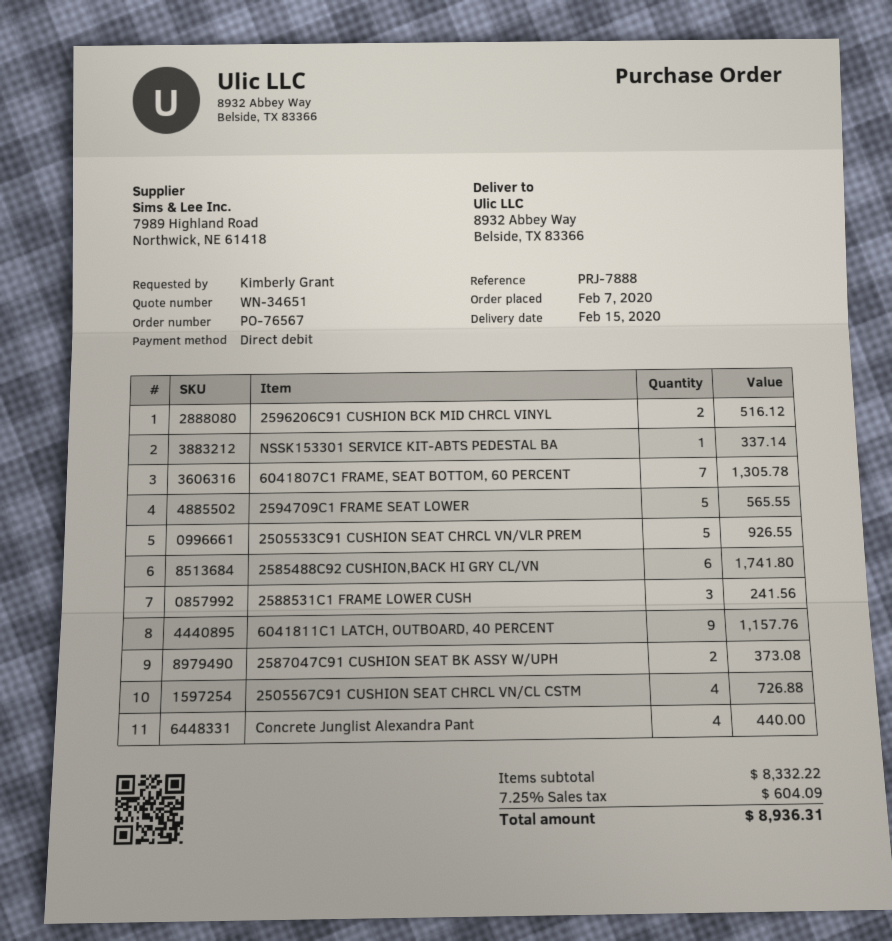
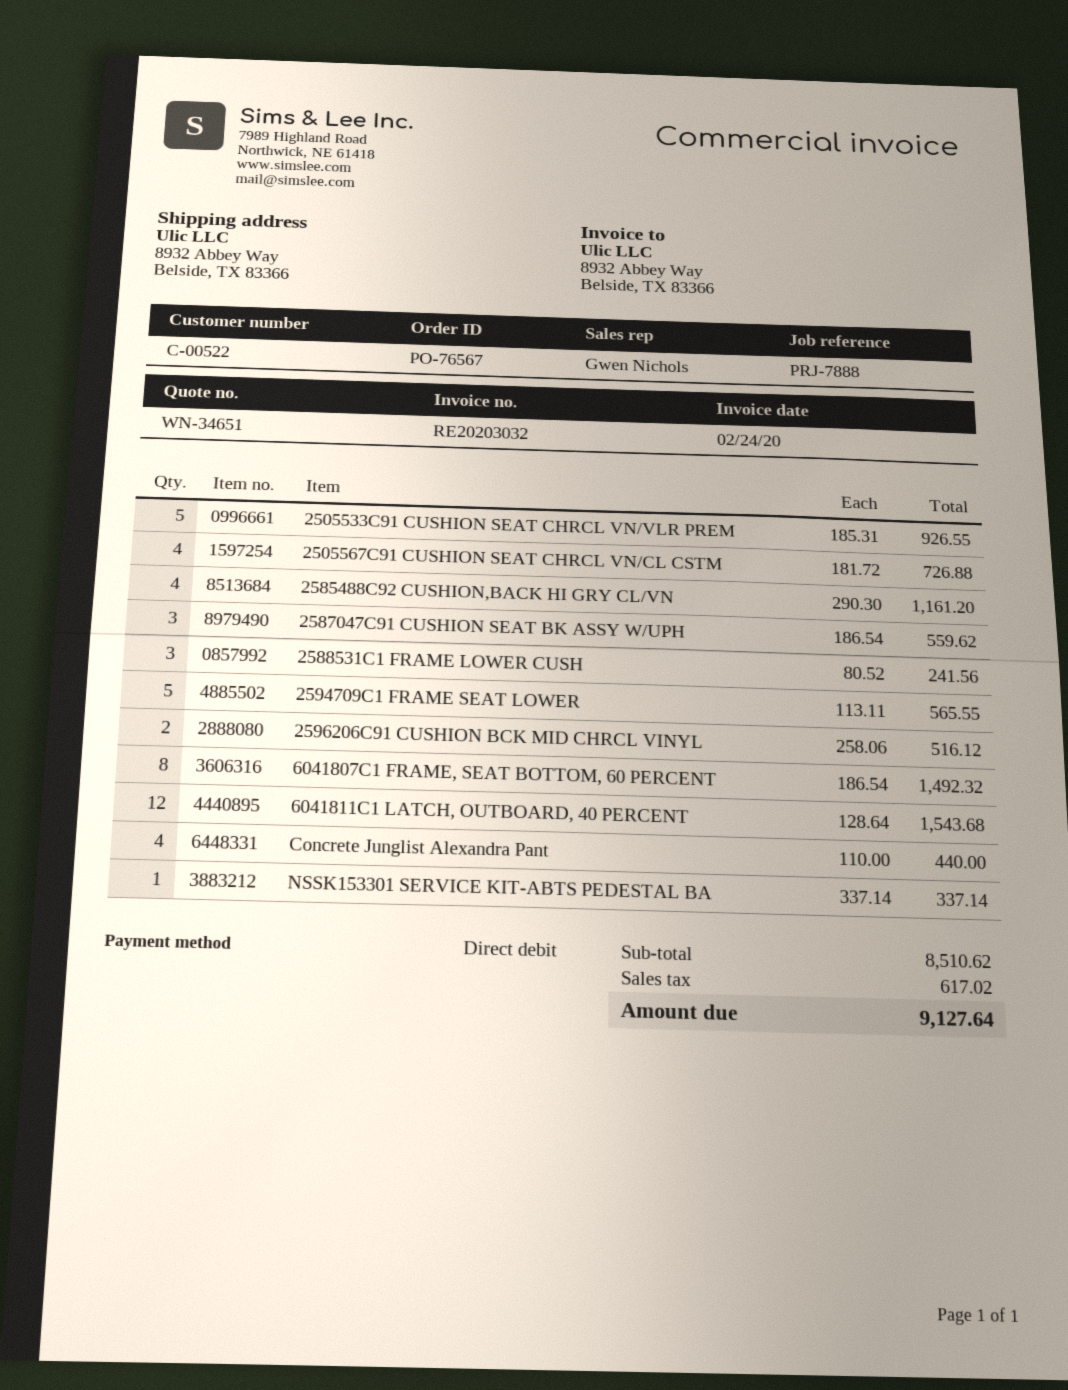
6041807C1 FRAME, SEAT BOTTOM, 60 PERCENT: 7 for 1305.78 -> 8 for 1492.32
2585488C92 CUSHION,BACK HI GRY CL/VN: 6 for 1741.80 -> 4 for 1161.20
6041811C1 LATCH, OUTBOARD, 40 PERCENT: 9 for 1157.76 -> 12 for 1543.68
2587047C91 CUSHION SEAT BK ASSY W/UPH: 2 for 373.08 -> 3 for 559.62
subtotal: 8332.22 -> 8510.62
tax: 604.09 -> 617.02
total: 8936.31 -> 9127.64

